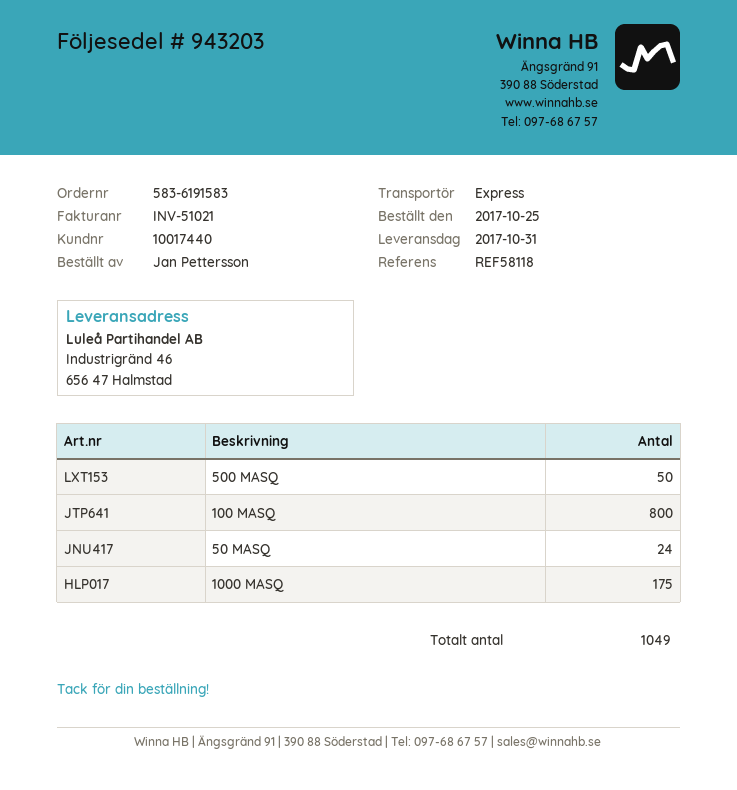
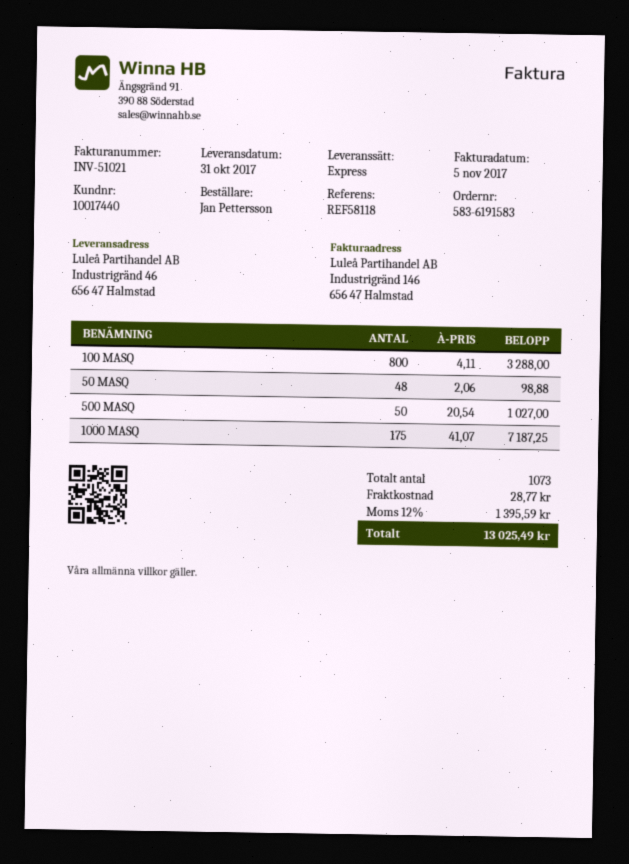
50 MASQ: 24 -> 48
total quantity: 1049 -> 1073

